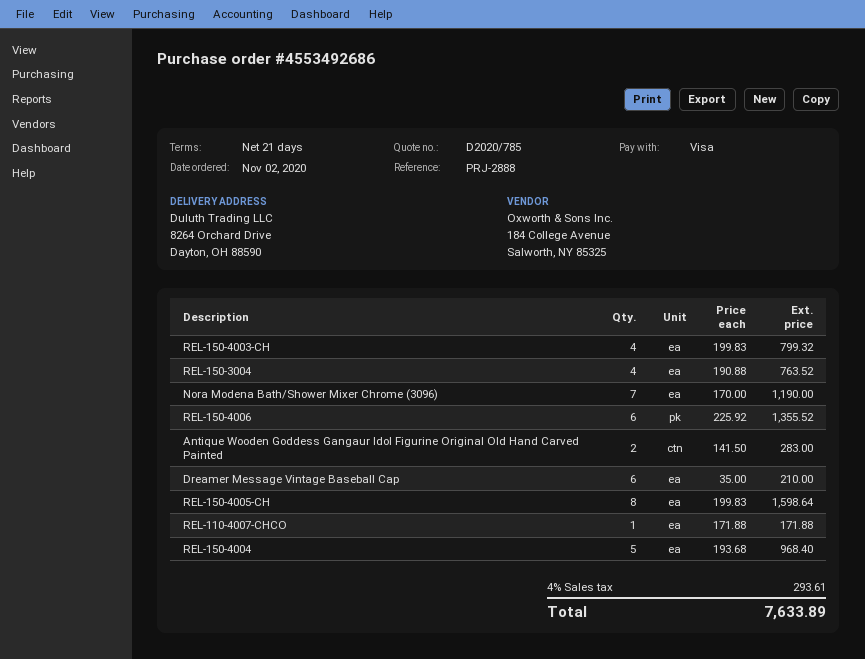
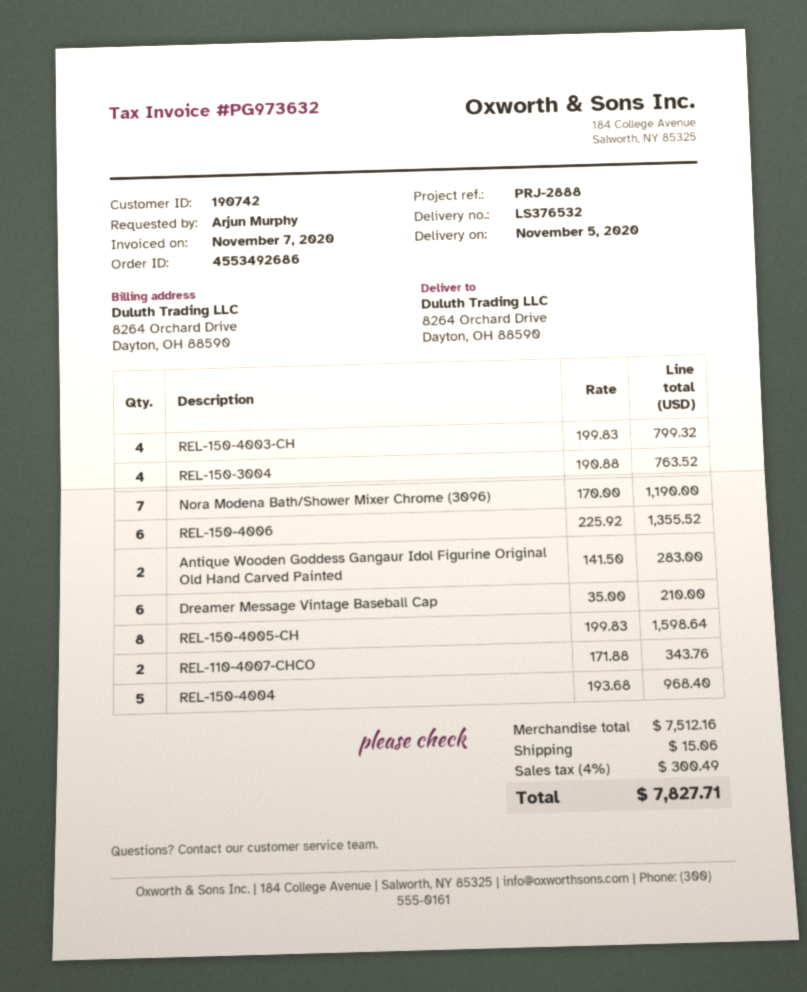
REL-110-4007-CHCO: 1 x 171.88 = 171.88 -> 2 x 171.88 = 343.76
shipping: none -> 15.06
tax: 4% = 293.61 -> 4% = 300.49
total: 7633.89 -> 7827.71

